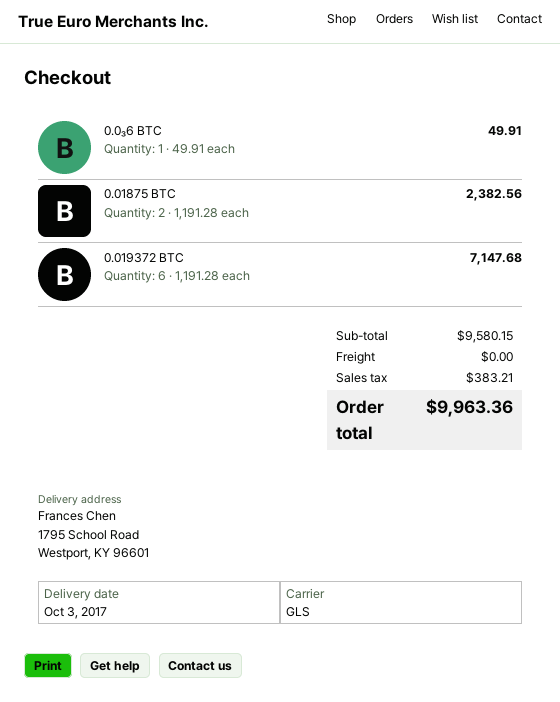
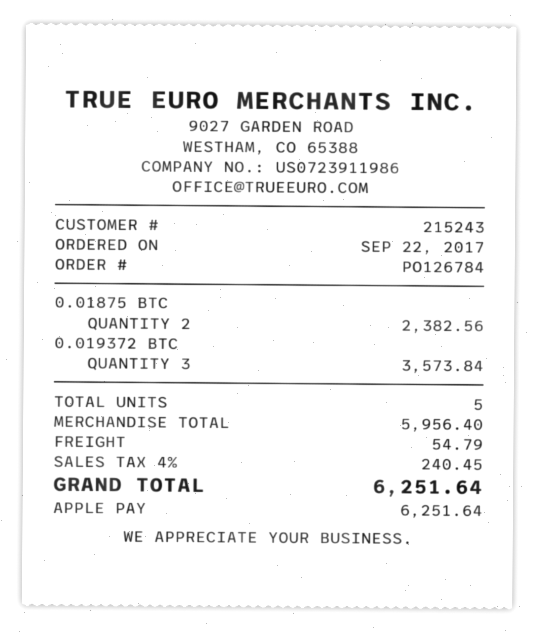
0.0₃6 BTC: 1 for 49.91 -> none
0.019372 BTC: 6 for 7147.68 -> 3 for 3573.84
subtotal: 9580.15 -> 5956.40
shipping: 0.00 -> 54.79
tax: 383.21 -> 240.45
total: 9963.36 -> 6251.64

